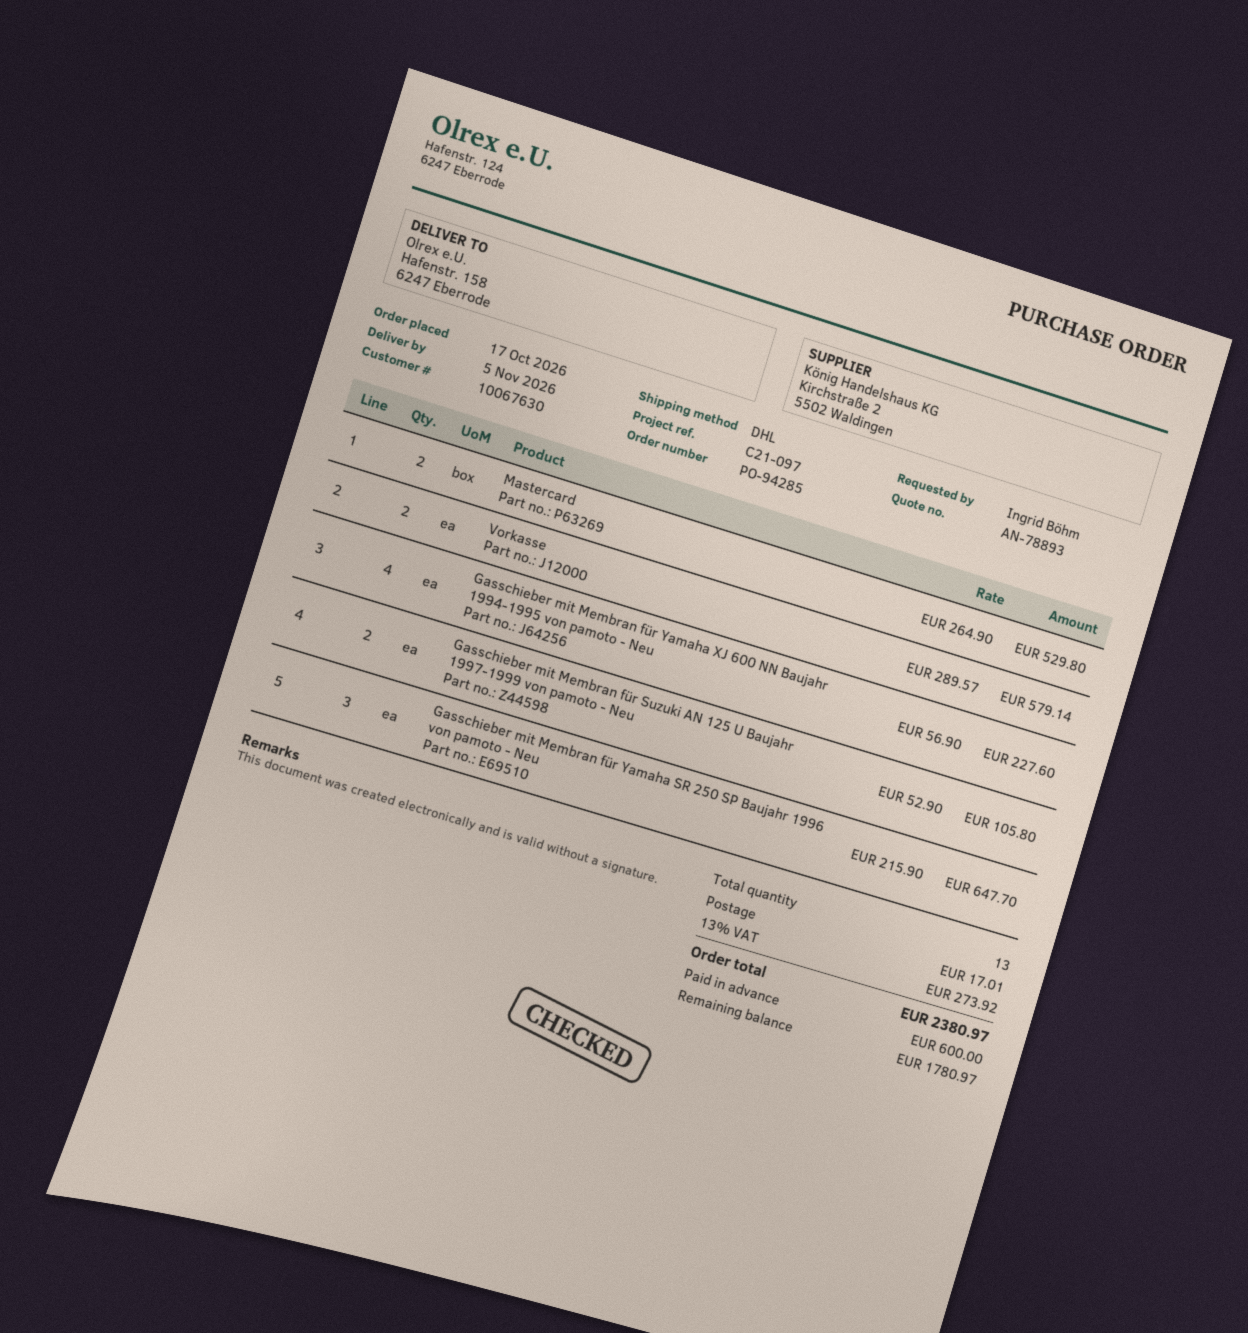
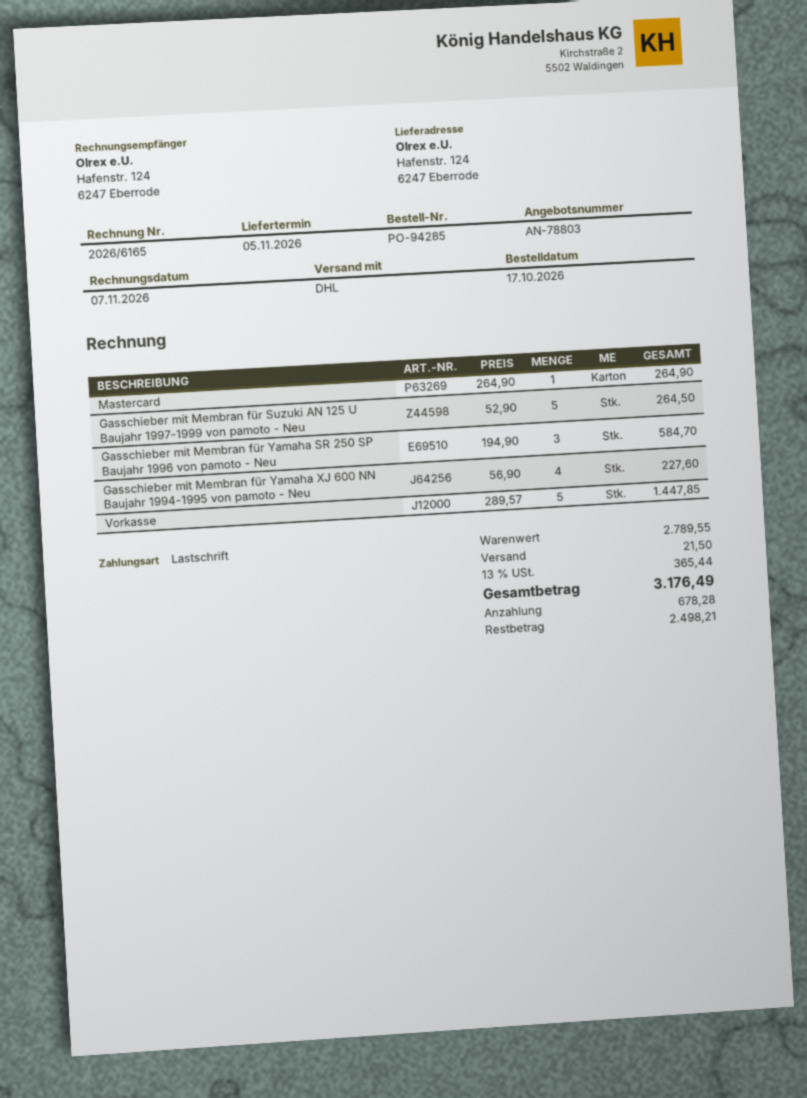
quote number: AN-78893 -> AN-78803
ship to: Hafenstr. 158, 6247 Eberrode -> Hafenstr. 124, 6247 Eberrode
Mastercard: 2 x 264.90 = 529.80 -> 1 x 264.90 = 264.90
Vorkasse: 2 x 289.57 = 579.14 -> 5 x 289.57 = 1447.85
Gasschieber mit Membran für Suzuki AN 125 U Baujahr 1997-1999 von pamoto - Neu: 2 x 52.90 = 105.80 -> 5 x 52.90 = 264.50
Gasschieber mit Membran für Yamaha SR 250 SP Baujahr 1996 von pamoto - Neu: 3 x 215.90 = 647.70 -> 3 x 194.90 = 584.70
shipping: 17.01 -> 21.50
tax: 13% = 273.92 -> 13% = 365.44
total: 2380.97 -> 3176.49
deposit: 600.00 -> 678.28
balance: 1780.97 -> 2498.21

